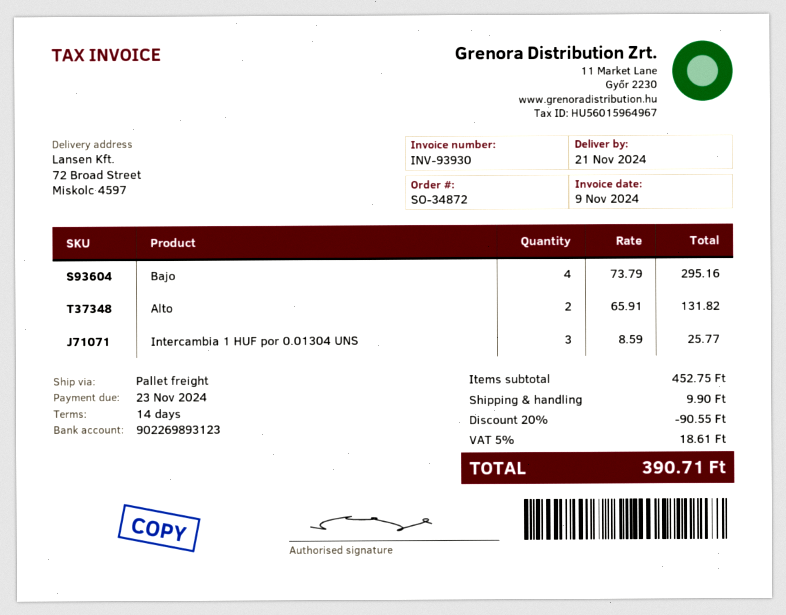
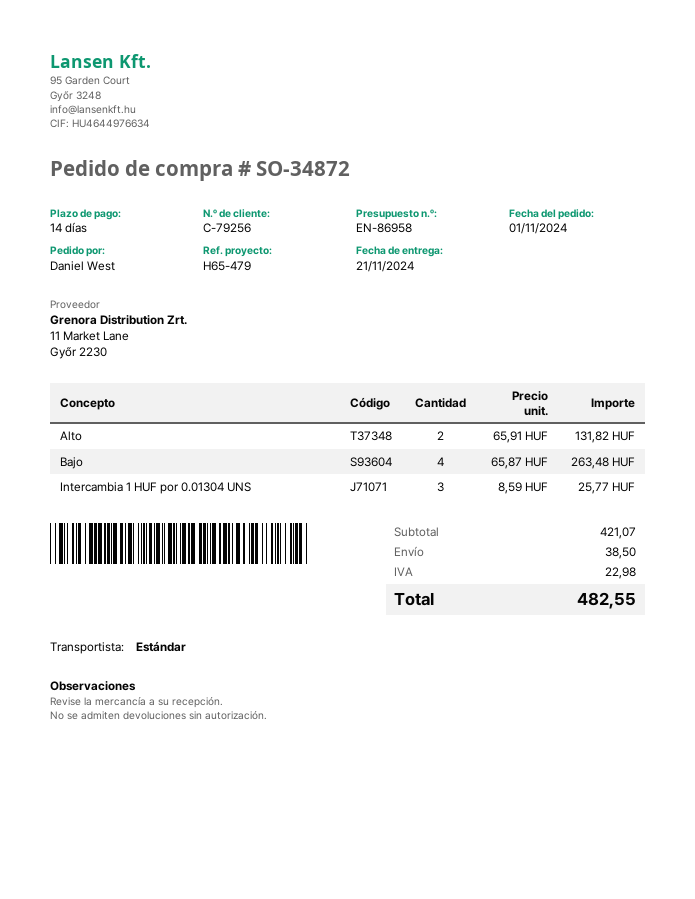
shipping method: pallet freight -> standard
Bajo: 4 x 73.79 = 295.16 -> 4 x 65.87 = 263.48
subtotal: 452.75 -> 421.07
discount: 20% = 90.55 -> none
shipping: 9.90 -> 38.50
tax: 18.61 -> 22.98
total: 390.71 -> 482.55

